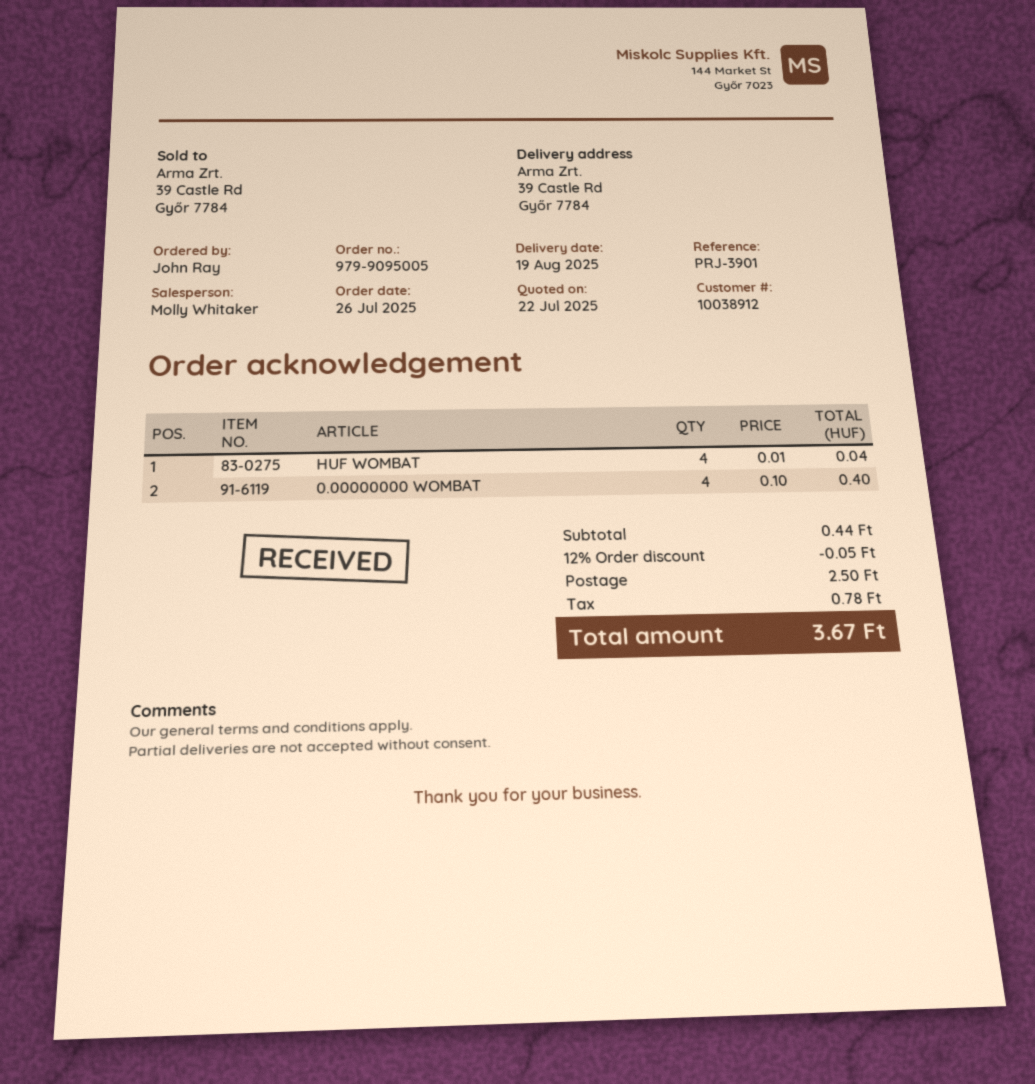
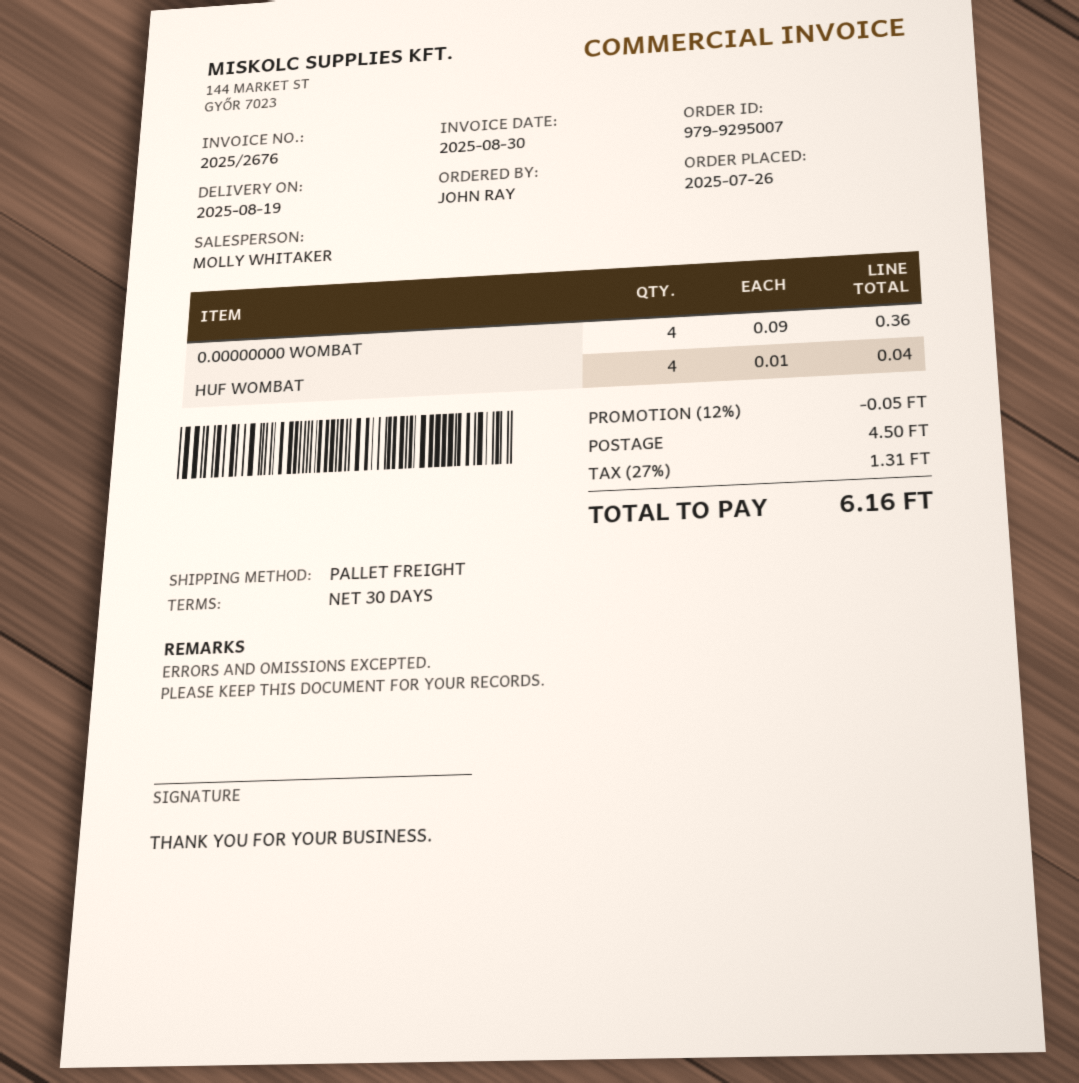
order number: 979-9095005 -> 979-9295007
0.00000000 WOMBAT: 4 x 0.10 = 0.40 -> 4 x 0.09 = 0.36
shipping: 2.50 -> 4.50
tax: 0.78 -> 1.31
total: 3.67 -> 6.16

